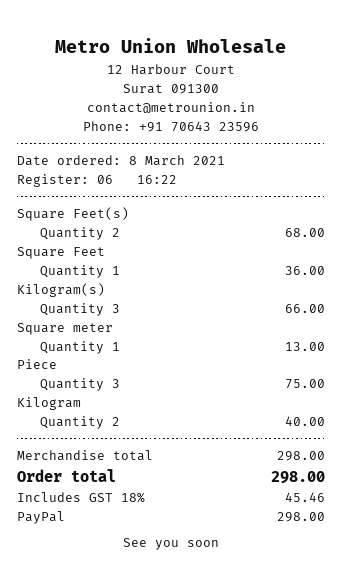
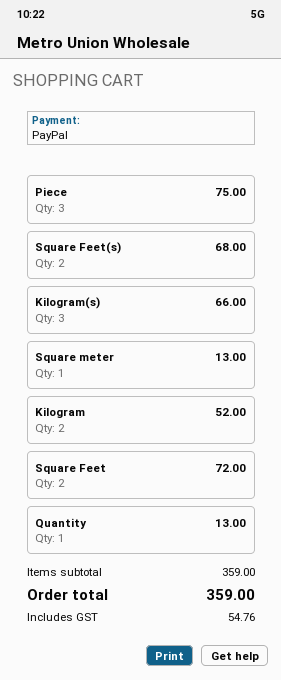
Square Feet: 1 for 36.00 -> 2 for 72.00
Kilogram: 2 for 40.00 -> 2 for 52.00
Quantity: none -> 1 for 13.00
subtotal: 298.00 -> 359.00
tax: 45.46 -> 54.76
total: 298.00 -> 359.00

